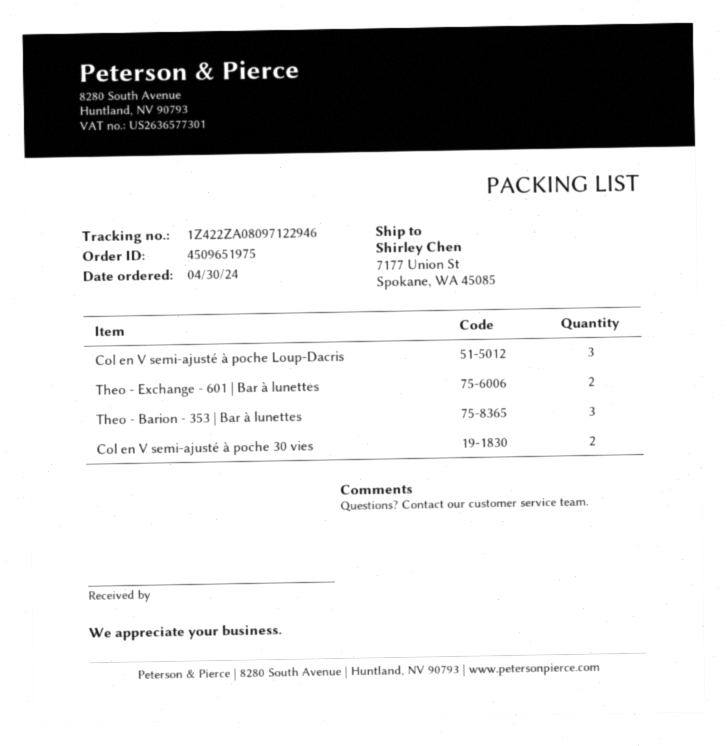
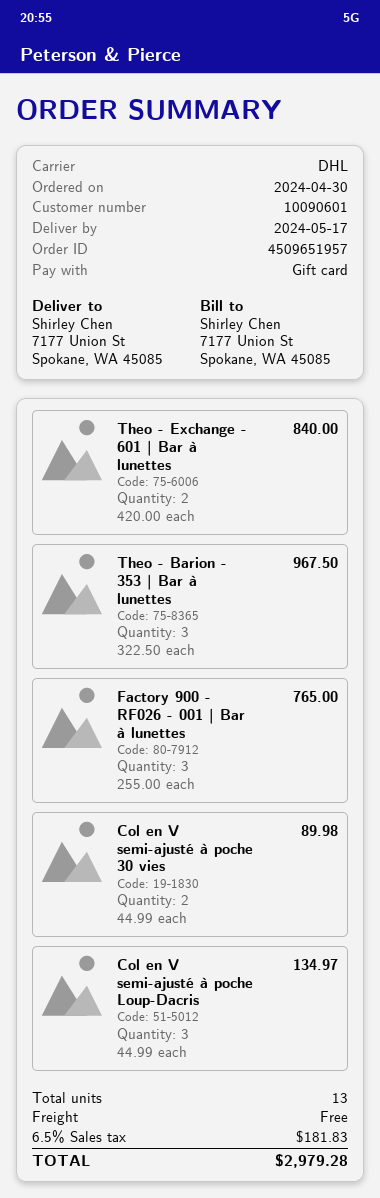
order number: 4509651975 -> 4509651957
Factory 900 - RF026 - 001 | Bar à lunettes: none -> 3

